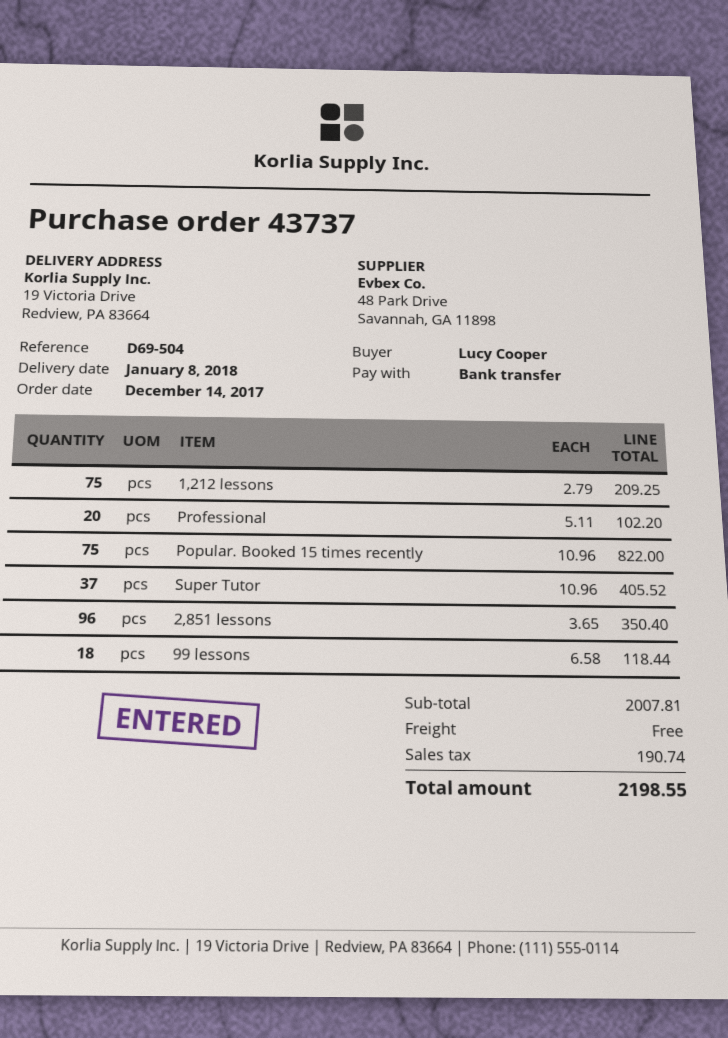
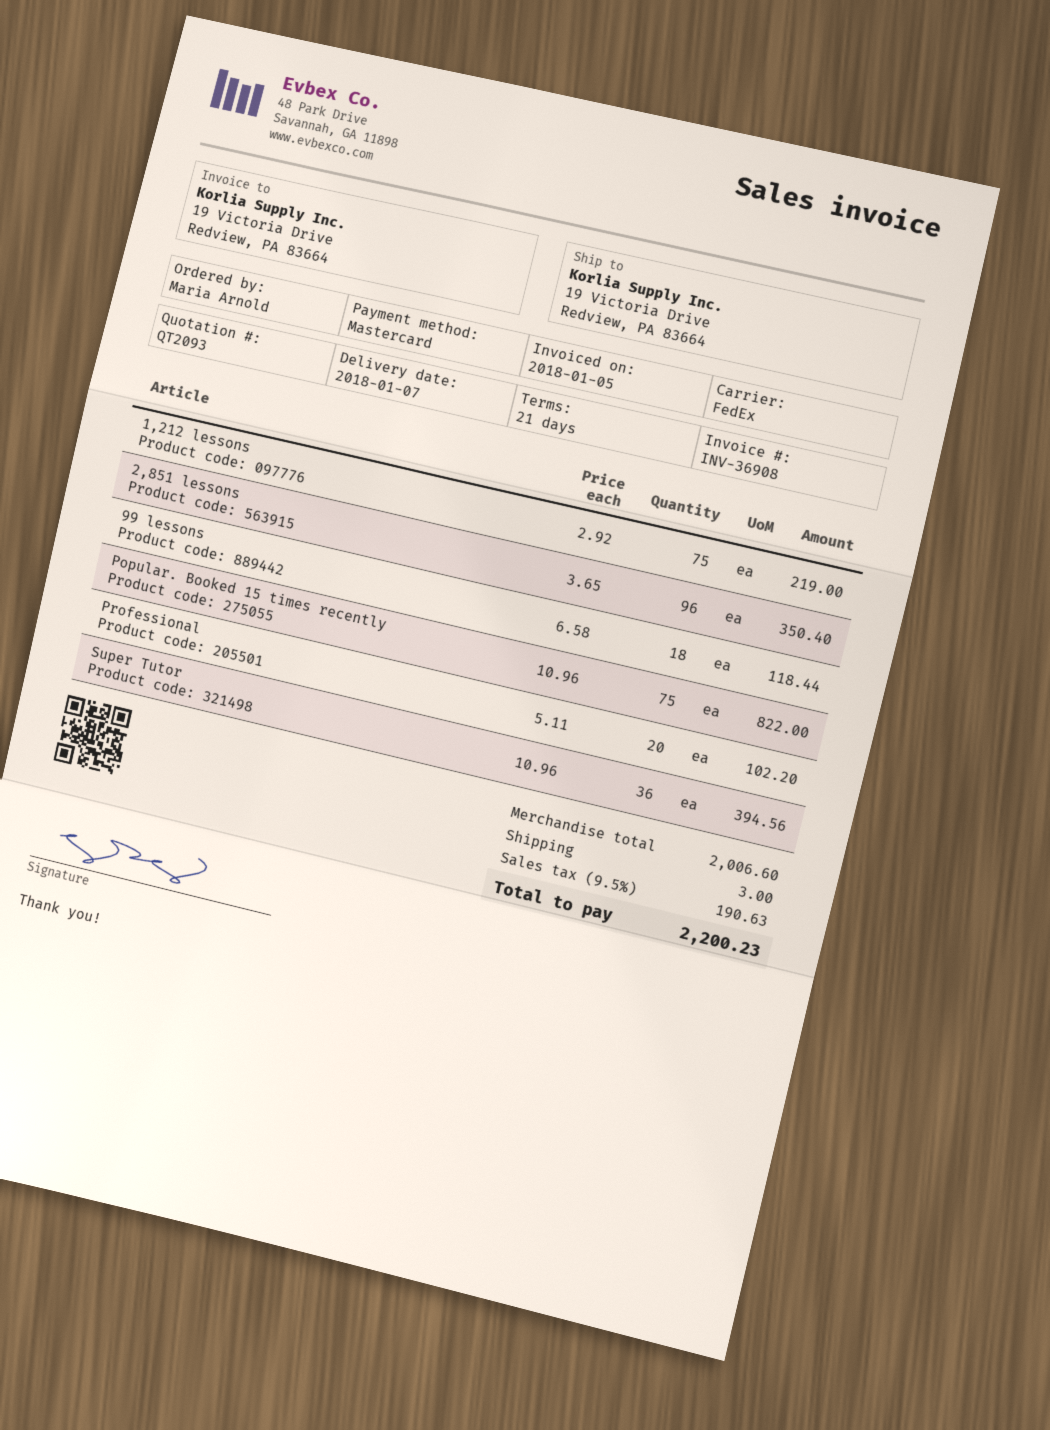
delivery date: 2018-01-08 -> 2018-01-07
ordered by: Lucy Cooper -> Maria Arnold
payment method: bank transfer -> Mastercard
1,212 lessons: 75 x 2.79 = 209.25 -> 75 x 2.92 = 219.00
Super Tutor: 37 x 10.96 = 405.52 -> 36 x 10.96 = 394.56
subtotal: 2007.81 -> 2006.60
shipping: 0.00 -> 3.00
tax: 190.74 -> 190.63
total: 2198.55 -> 2200.23

